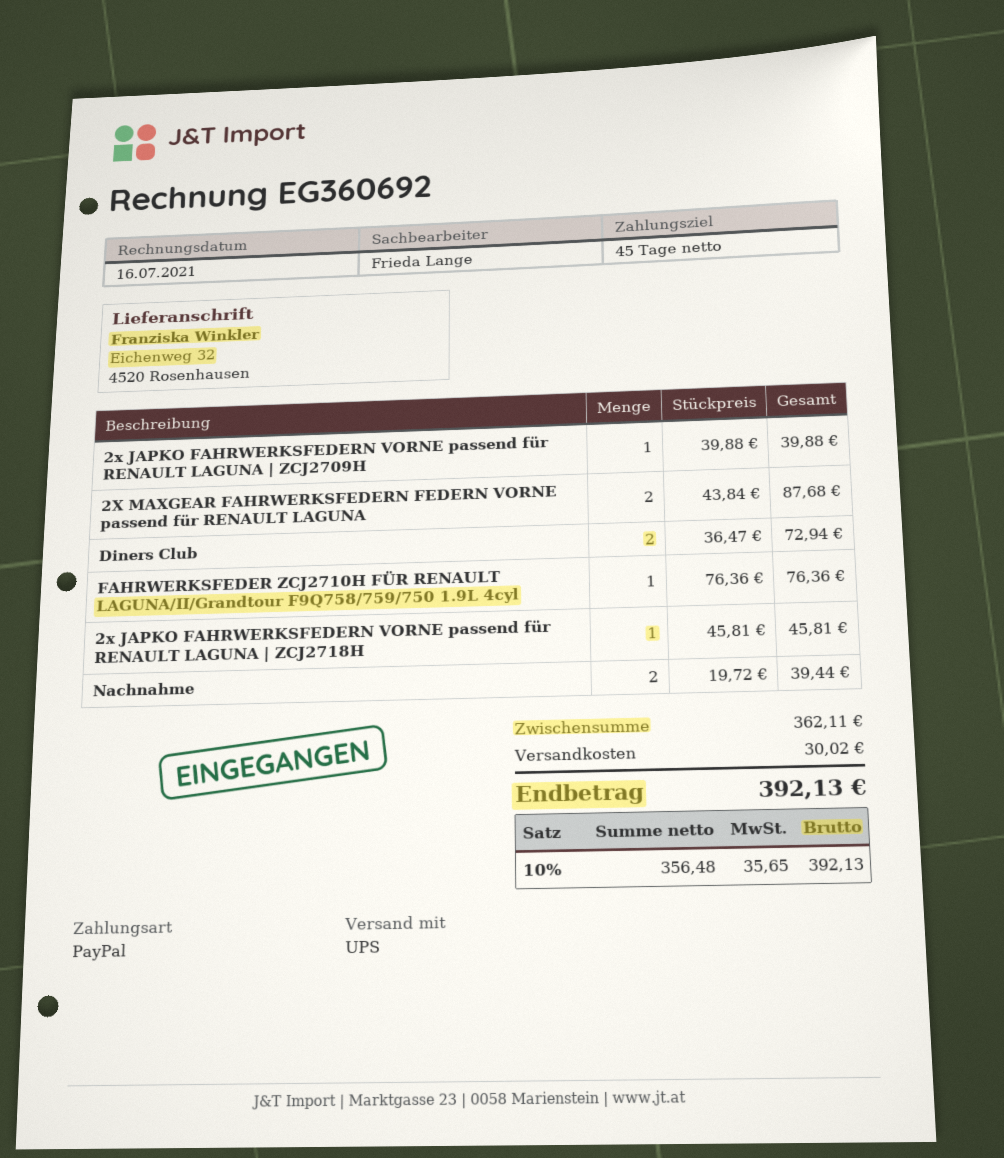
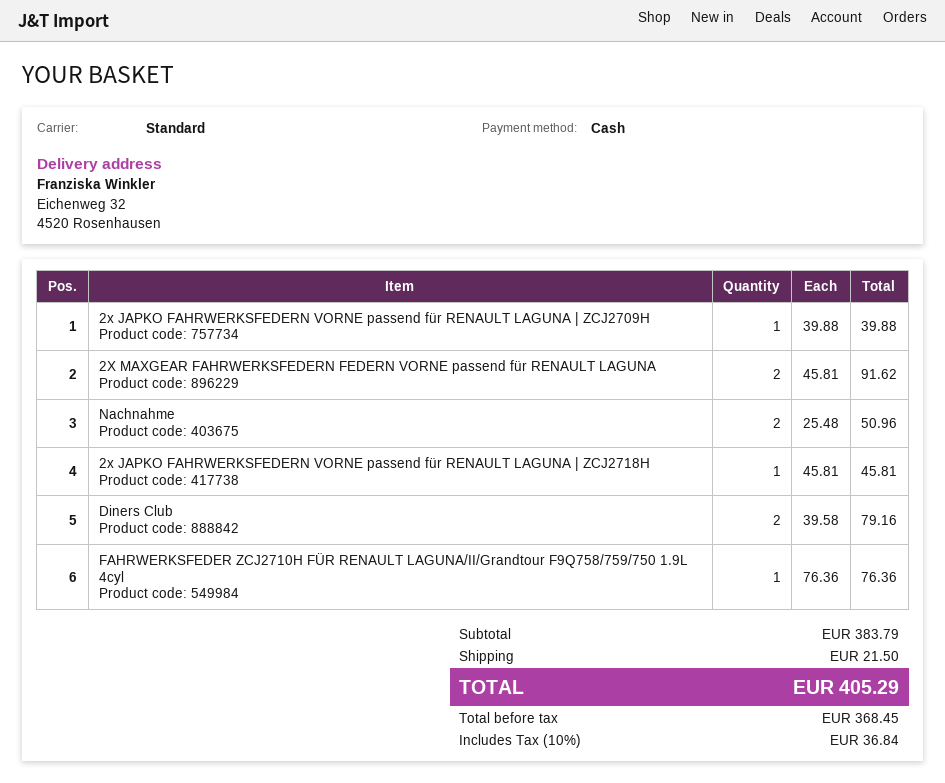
payment method: PayPal -> cash
shipping method: UPS -> standard
2X MAXGEAR FAHRWERKSFEDERN FEDERN VORNE passend für RENAULT LAGUNA: 2 x 43.84 = 87.68 -> 2 x 45.81 = 91.62
Diners Club: 2 x 36.47 = 72.94 -> 2 x 39.58 = 79.16
Nachnahme: 2 x 19.72 = 39.44 -> 2 x 25.48 = 50.96
subtotal: 362.11 -> 383.79
shipping: 30.02 -> 21.50
net: 356.48 -> 368.45
tax: 10% = 35.65 -> 10% = 36.84
total: 392.13 -> 405.29

